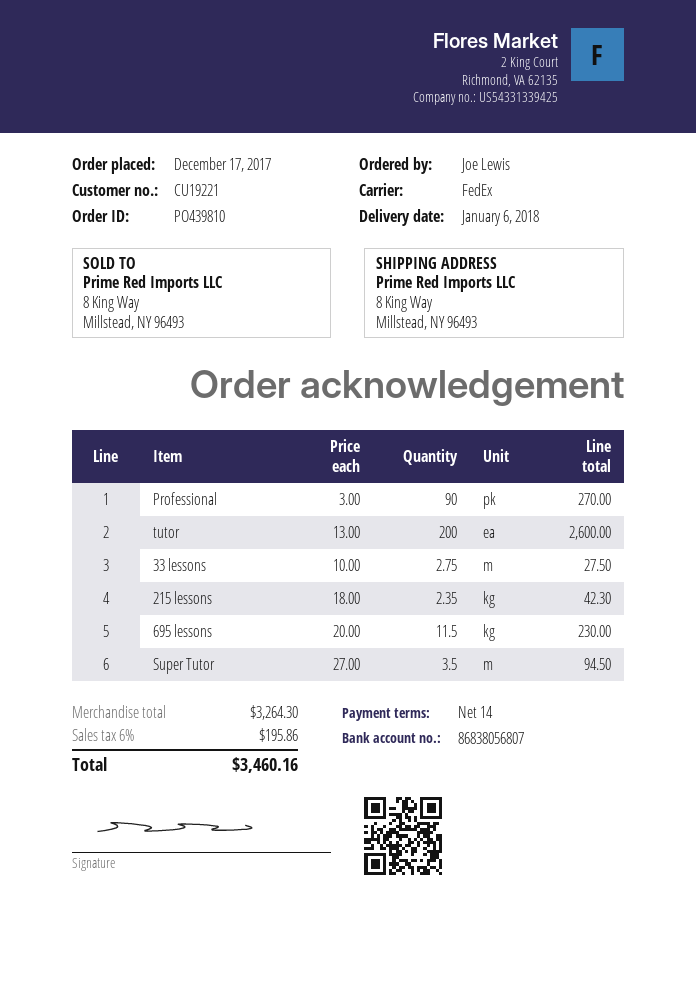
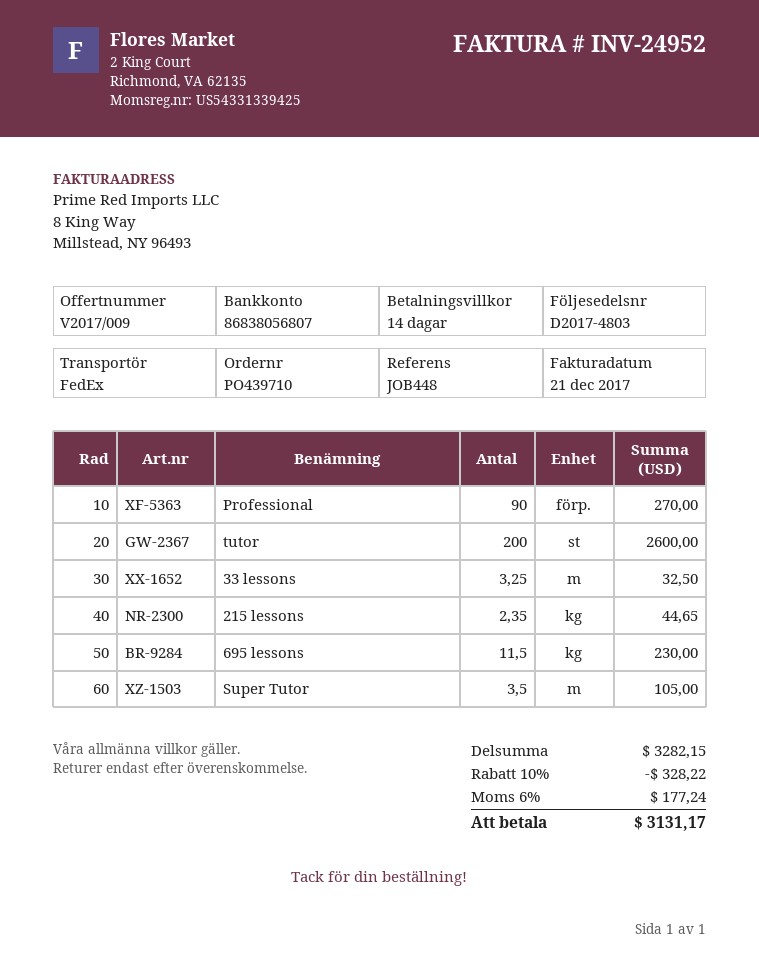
order number: PO439810 -> PO439710
33 lessons: 2.75 for 27.50 -> 3.25 for 32.50
215 lessons: 2.35 for 42.30 -> 2.35 for 44.65
Super Tutor: 3.5 for 94.50 -> 3.5 for 105.00
subtotal: 3264.30 -> 3282.15
discount: none -> 10% = 328.22
tax: 6% = 195.86 -> 6% = 177.24
total: 3460.16 -> 3131.17

